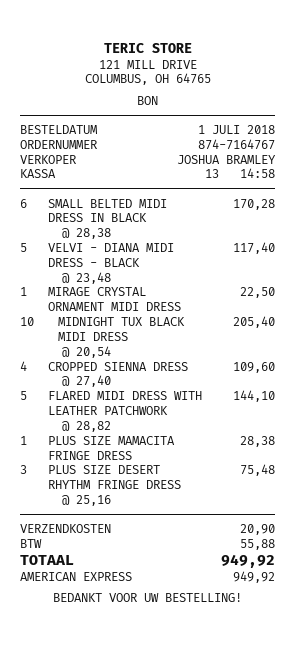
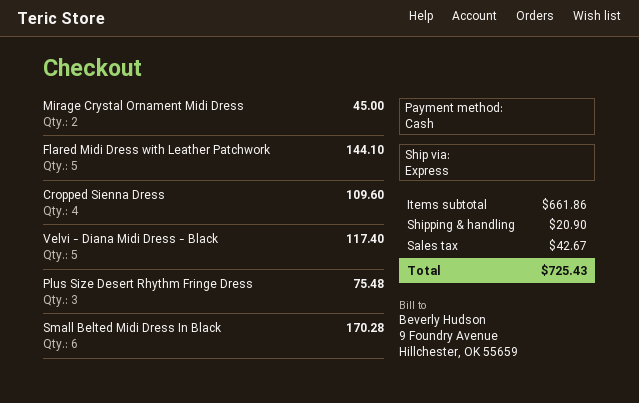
payment method: American Express -> cash
MIRAGE CRYSTAL ORNAMENT MIDI DRESS: 1 for 22.50 -> 2 for 45.00
MIDNIGHT TUX BLACK MIDI DRESS: 10 for 205.40 -> none
PLUS SIZE MAMACITA FRINGE DRESS: 1 for 28.38 -> none
tax: 55.88 -> 42.67
total: 949.92 -> 725.43

